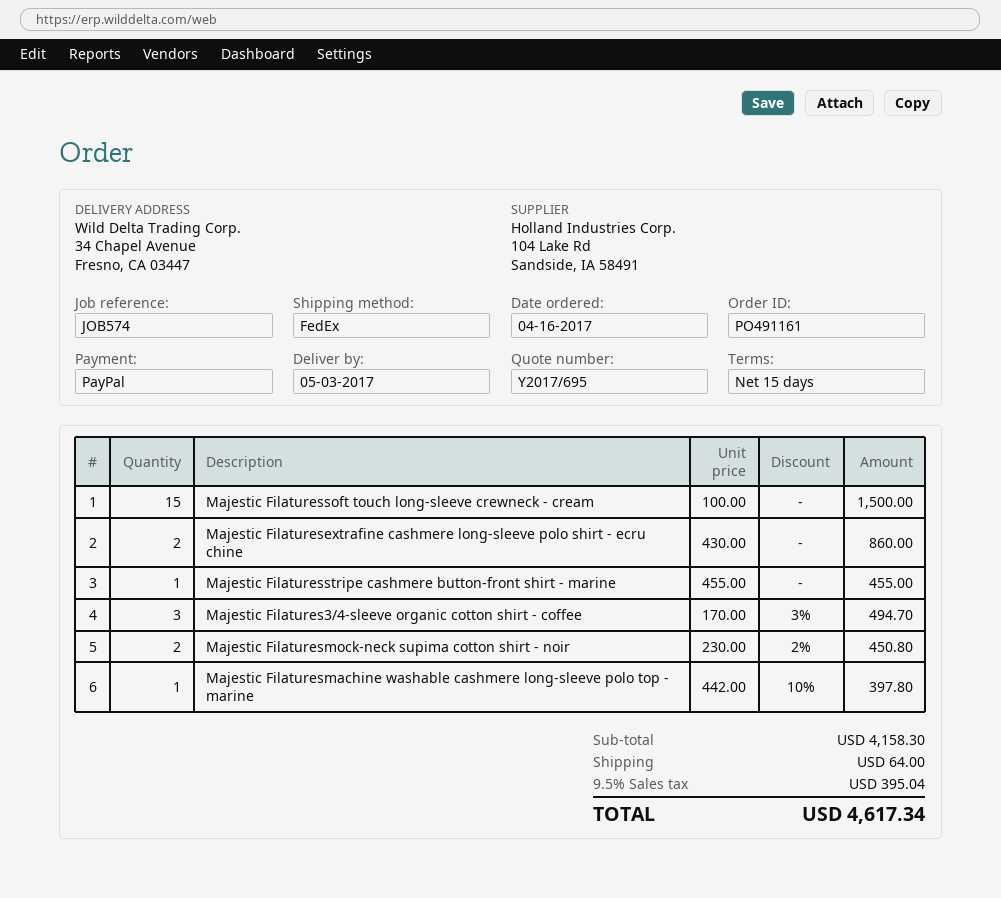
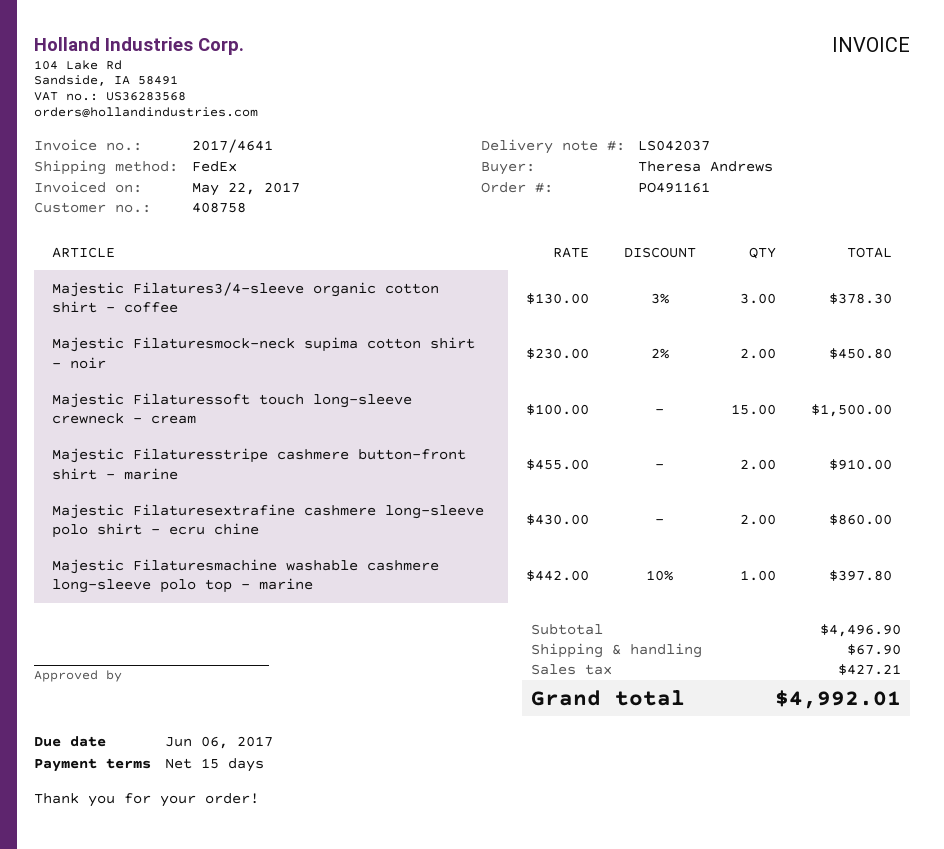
Majestic Filaturesstripe cashmere button-front shirt - marine: 1 x 455.00 = 455.00 -> 2 x 455.00 = 910.00
Majestic Filatures3/4-sleeve organic cotton shirt - coffee: 3 x 170.00 - 3% = 494.70 -> 3 x 130.00 - 3% = 378.30
subtotal: 4158.30 -> 4496.90
shipping: 64.00 -> 67.90
tax: 395.04 -> 427.21
total: 4617.34 -> 4992.01

